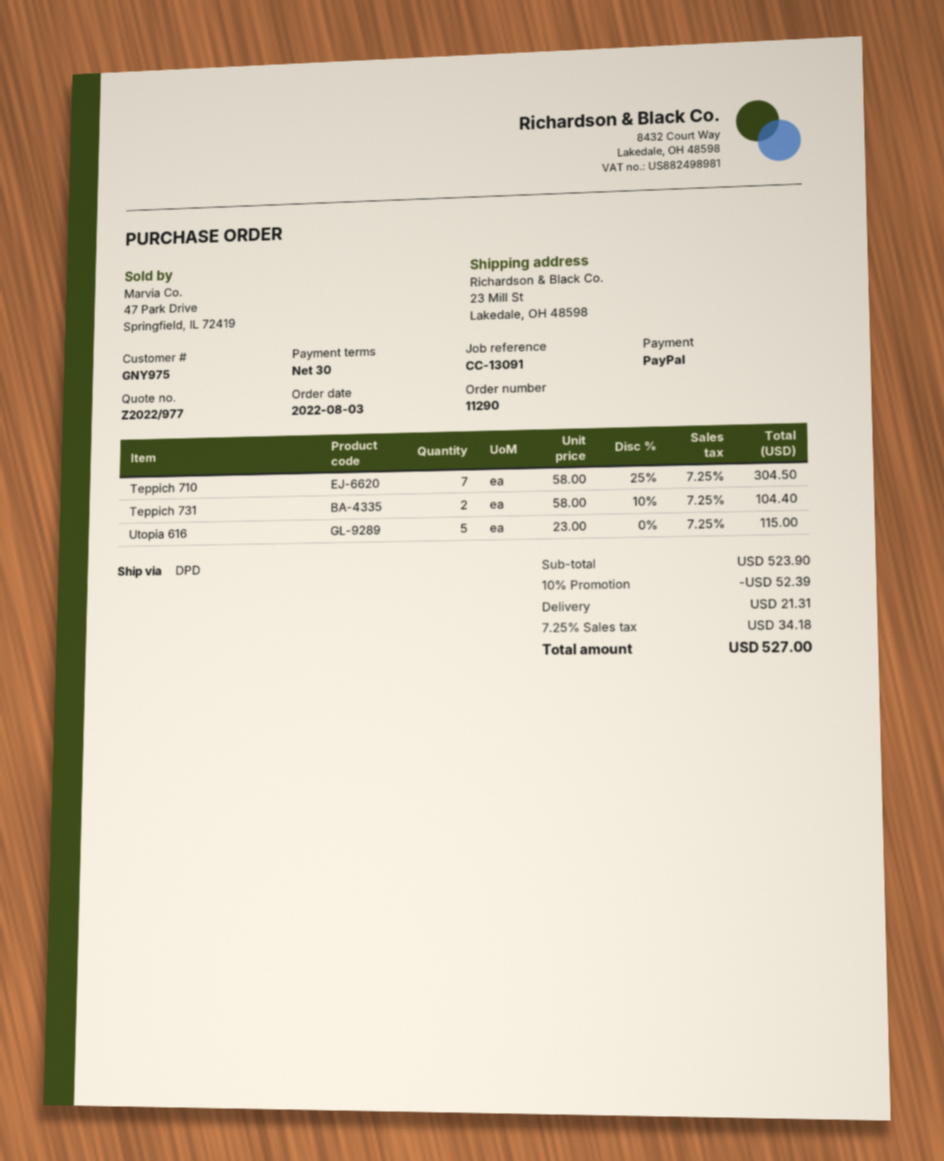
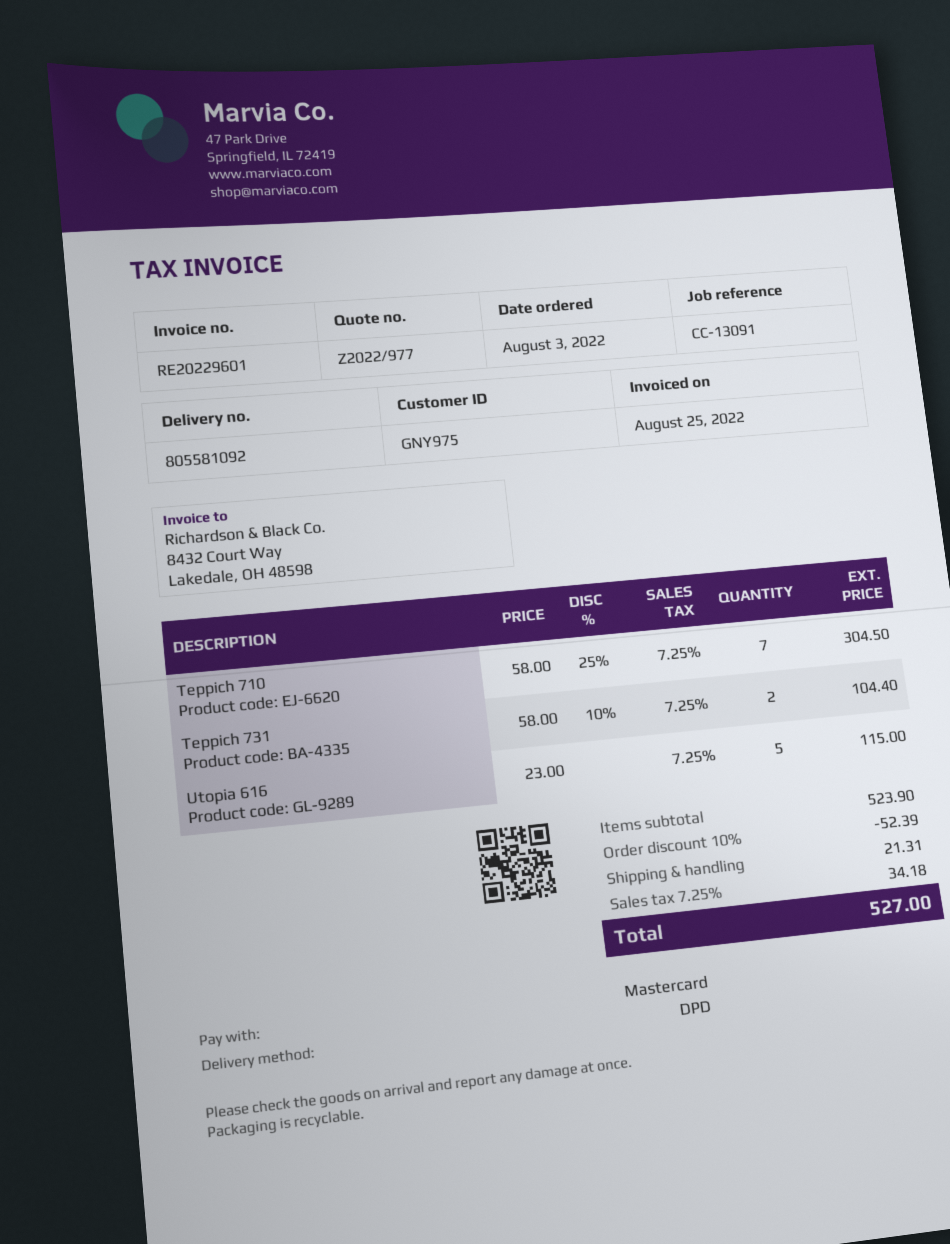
payment method: PayPal -> Mastercard

